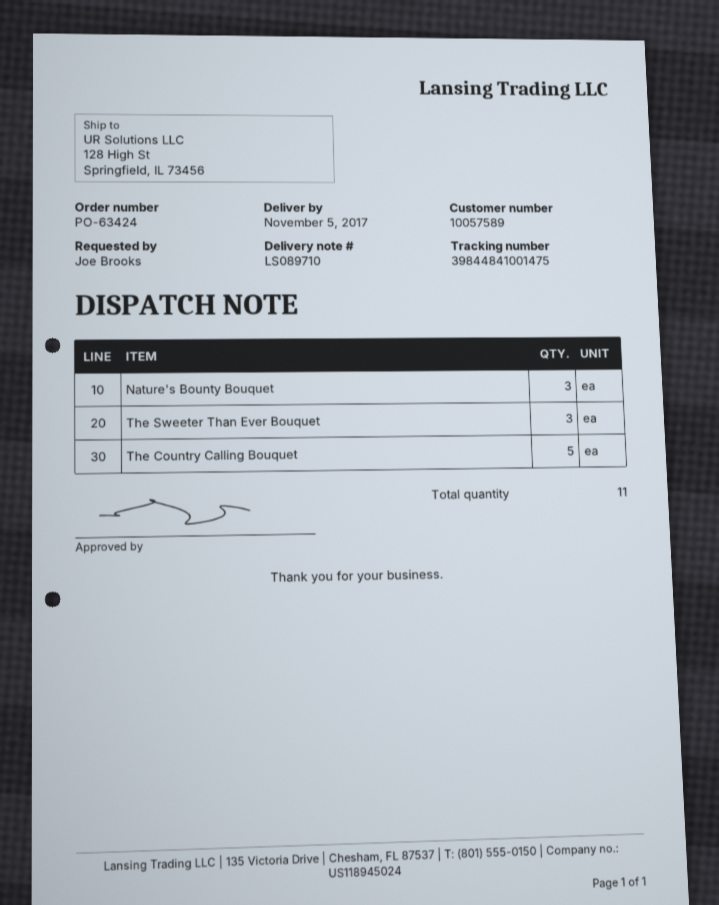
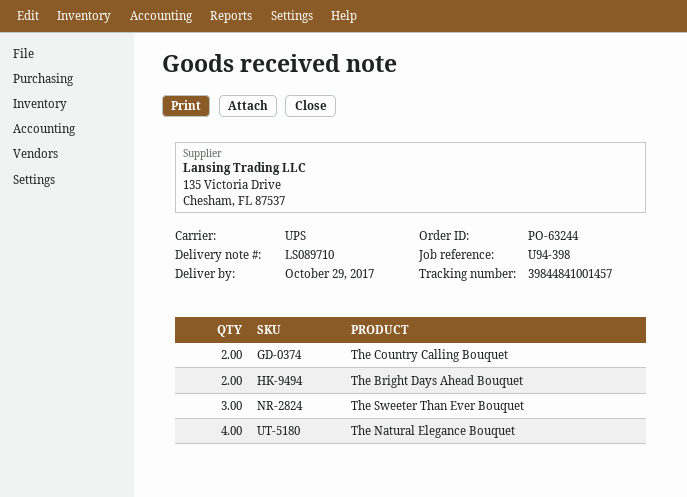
order number: PO-63424 -> PO-63244
delivery date: 2017-11-05 -> 2017-10-29
tracking number: 39844841001475 -> 39844841001457
Nature's Bounty Bouquet: 3 -> none
The Country Calling Bouquet: 5 -> 2
The Bright Days Ahead Bouquet: none -> 2
The Natural Elegance Bouquet: none -> 4

